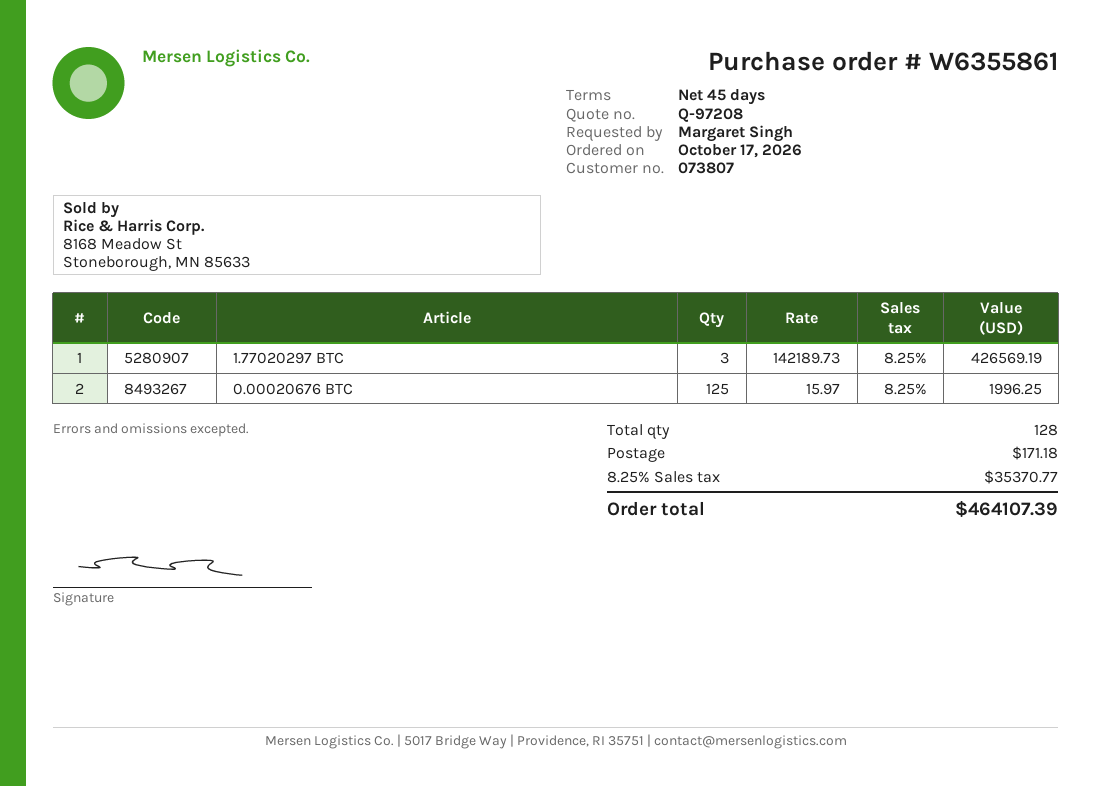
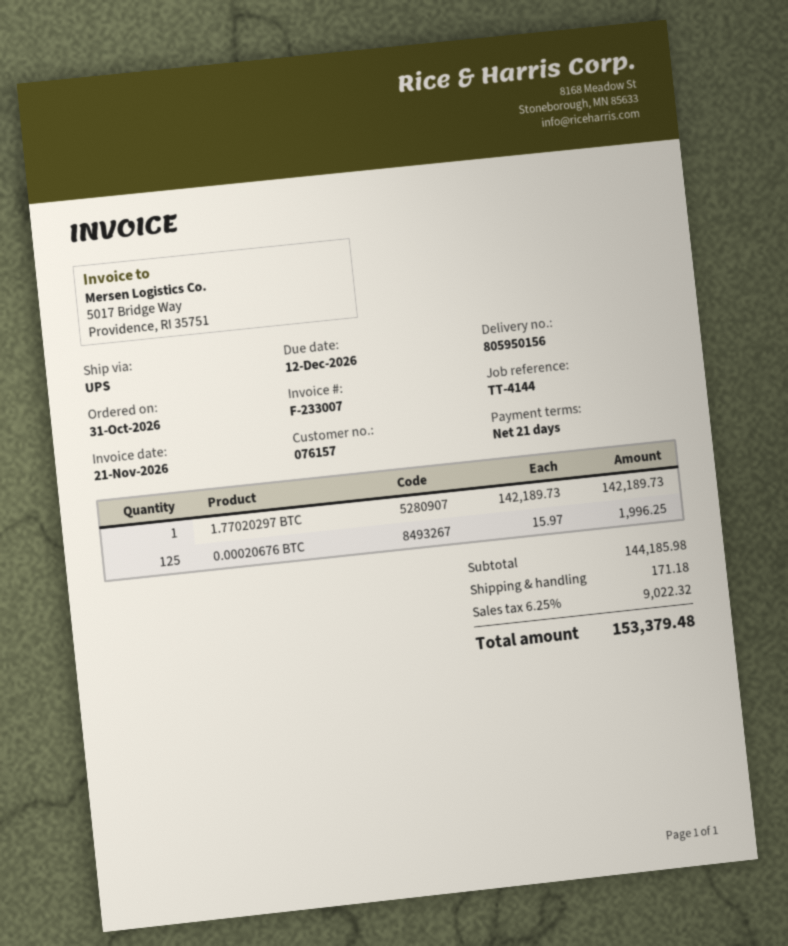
order date: 2026-10-17 -> 2026-10-31
payment terms: 45 days -> 21 days
customer number: 073807 -> 076157
1.77020297 BTC: 3 x 142189.73 = 426569.19 -> 1 x 142189.73 = 142189.73
tax: 8.25% = 35370.77 -> 6.25% = 9022.32
total: 464107.39 -> 153379.48

